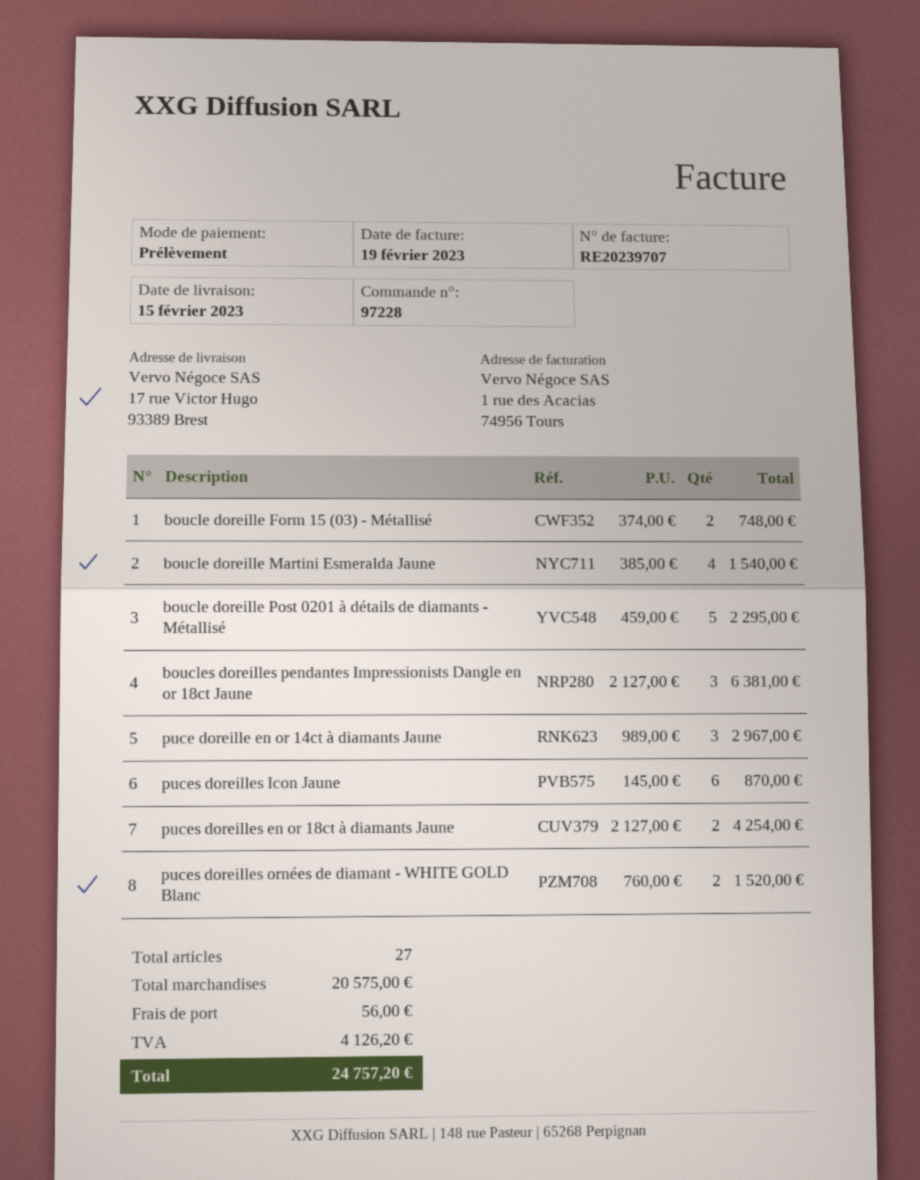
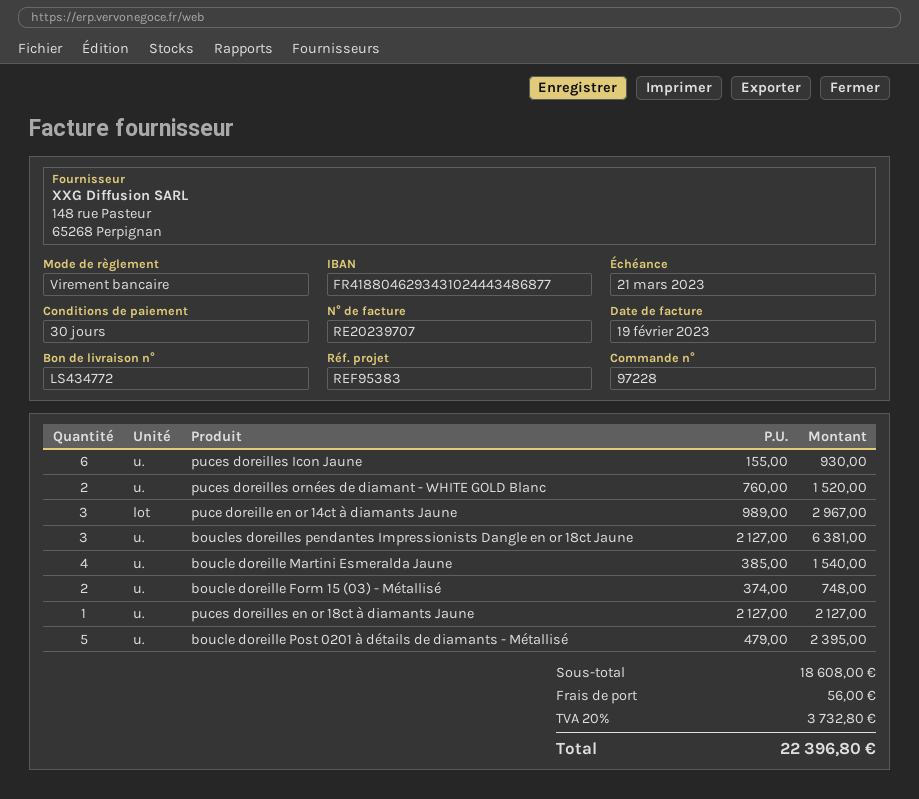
payment method: direct debit -> bank transfer
boucle doreille Post 0201 à détails de diamants - Métallisé: 5 x 459.00 = 2295.00 -> 5 x 479.00 = 2395.00
puces doreilles Icon Jaune: 6 x 145.00 = 870.00 -> 6 x 155.00 = 930.00
puces doreilles en or 18ct à diamants Jaune: 2 x 2127.00 = 4254.00 -> 1 x 2127.00 = 2127.00
subtotal: 20575.00 -> 18608.00
tax: 4126.20 -> 3732.80
total: 24757.20 -> 22396.80

